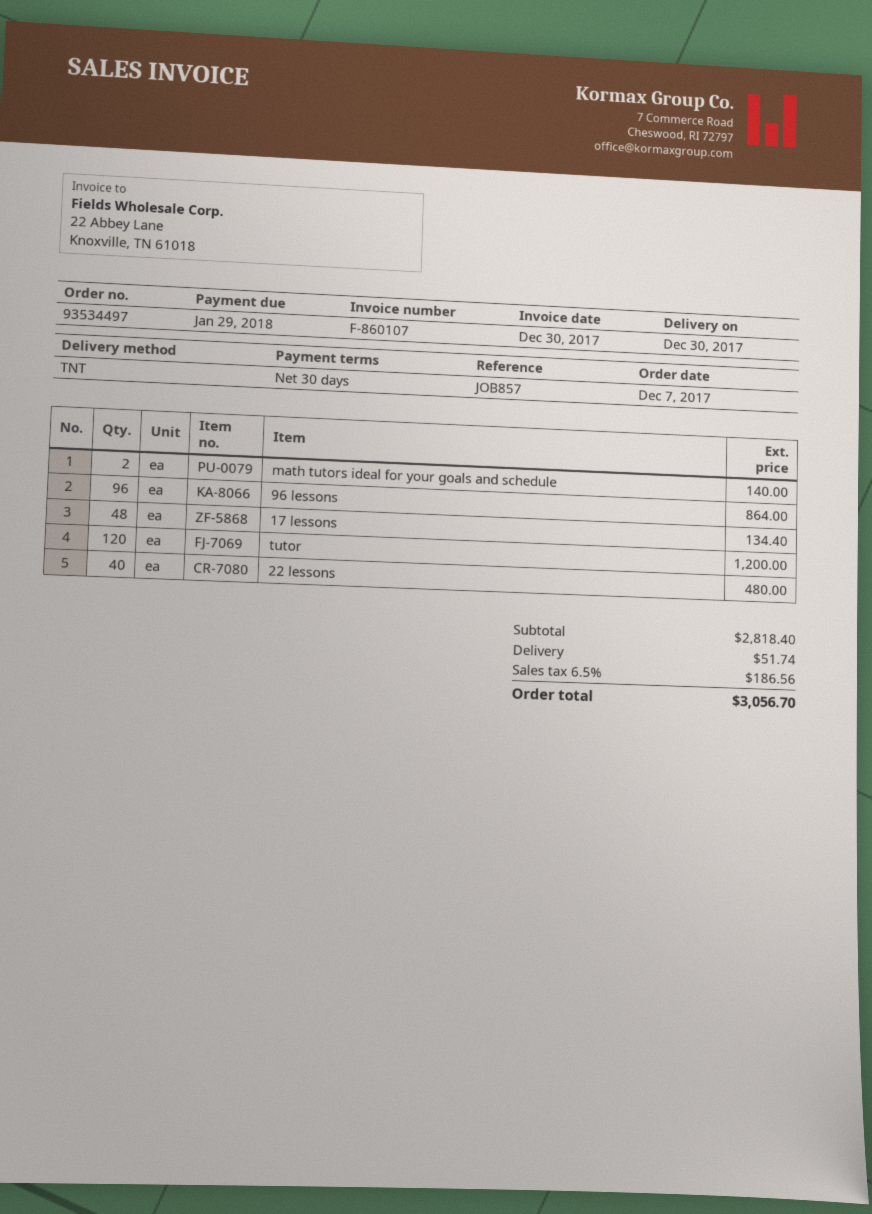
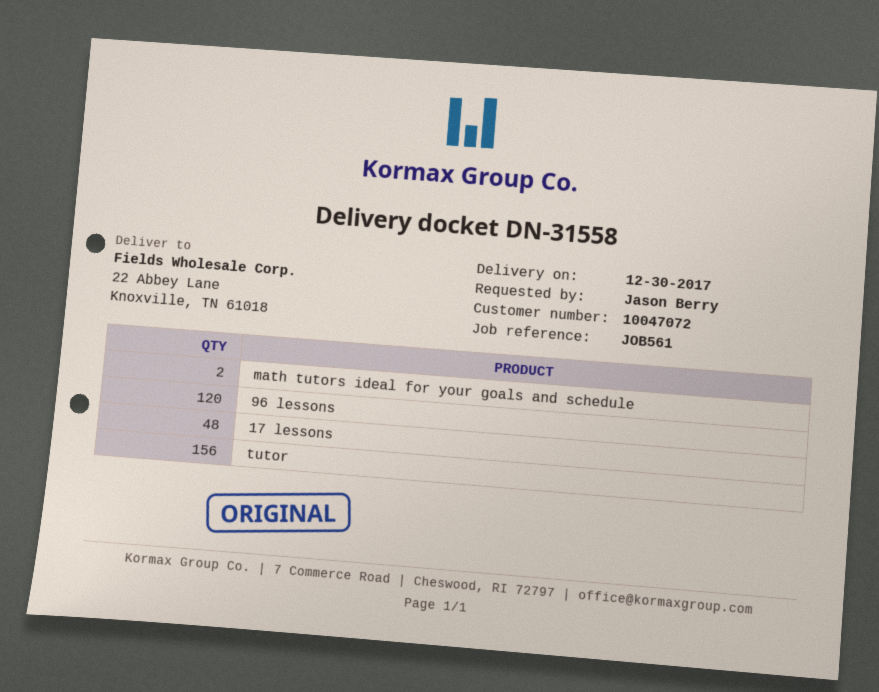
reference: JOB857 -> JOB561
96 lessons: 96 -> 120
tutor: 120 -> 156
22 lessons: 40 -> none

